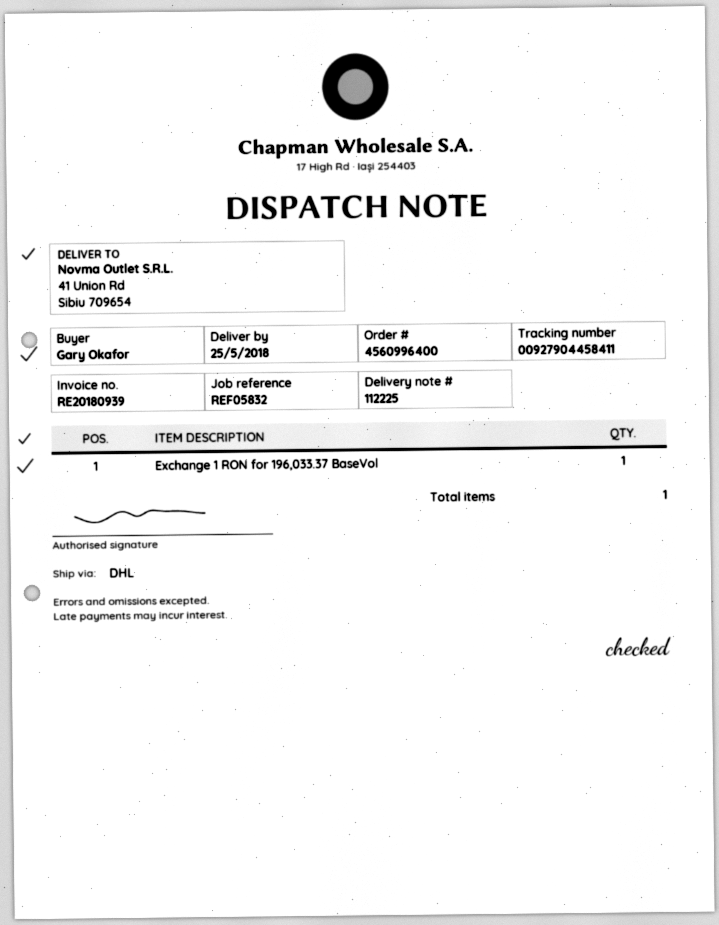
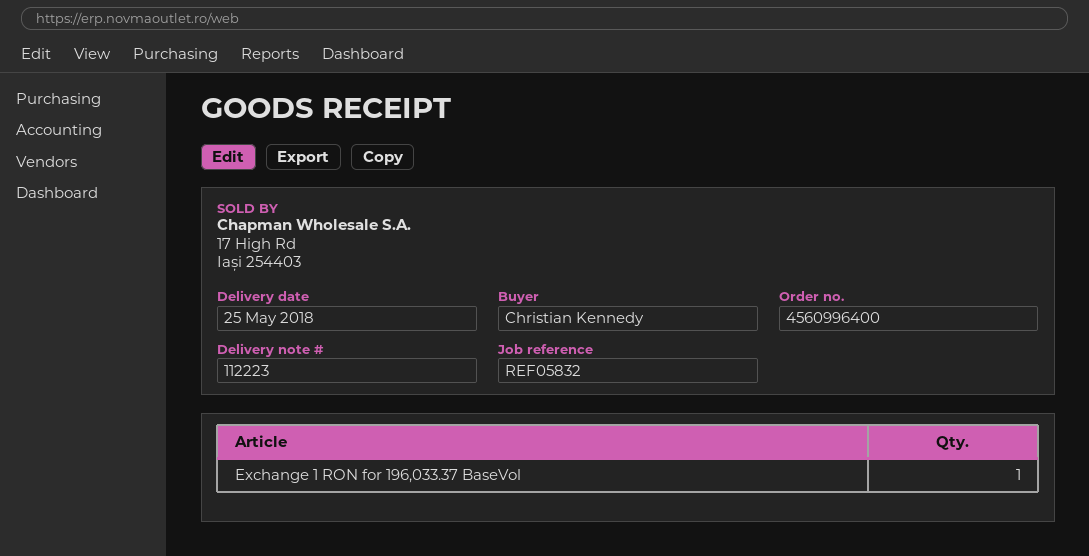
delivery note number: 112225 -> 112223
ordered by: Gary Okafor -> Christian Kennedy

